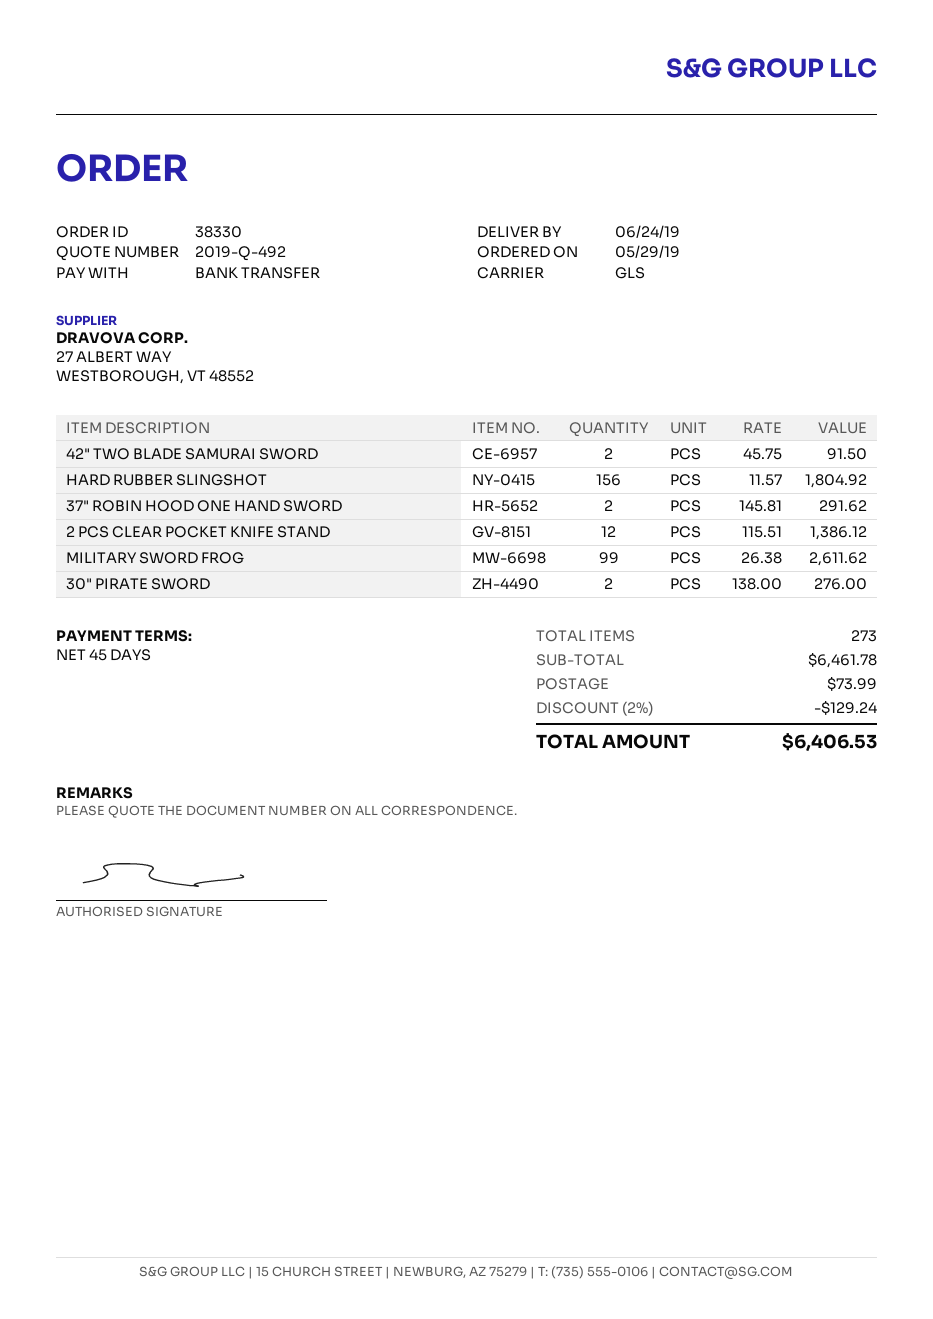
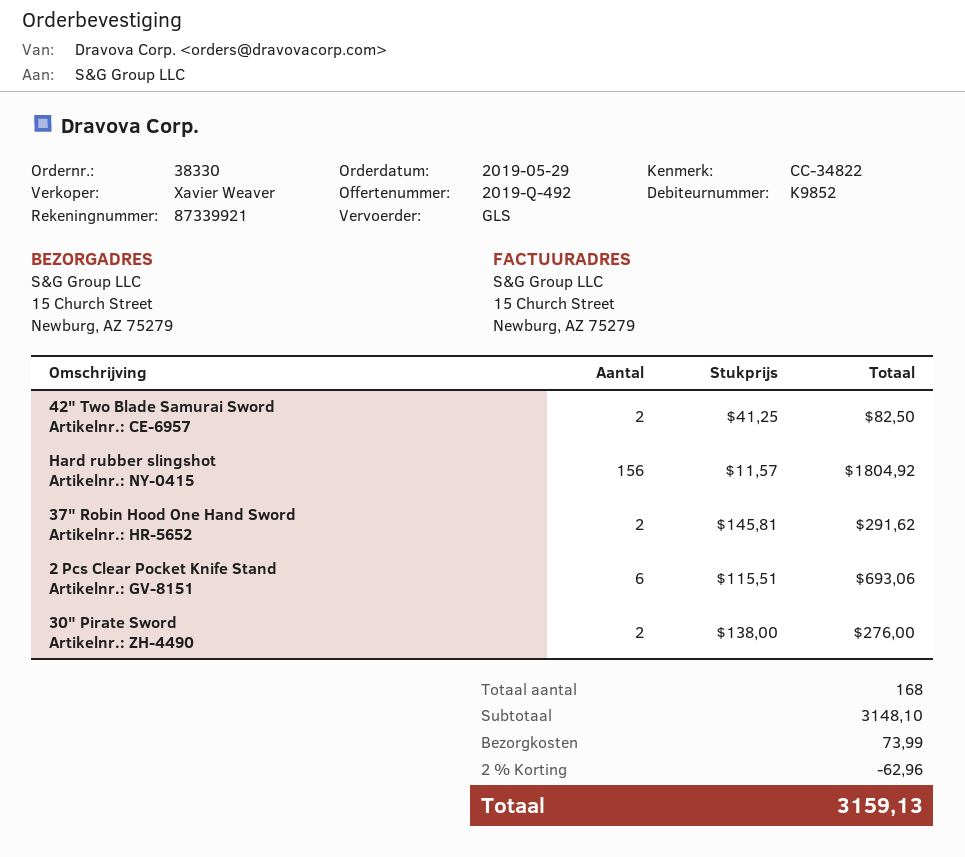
42" TWO BLADE SAMURAI SWORD: 2 x 45.75 = 91.50 -> 2 x 41.25 = 82.50
2 PCS CLEAR POCKET KNIFE STAND: 12 x 115.51 = 1386.12 -> 6 x 115.51 = 693.06
MILITARY SWORD FROG: 99 x 26.38 = 2611.62 -> none
total quantity: 273 -> 168
subtotal: 6461.78 -> 3148.10
discount: 2% = 129.24 -> 2% = 62.96
total: 6406.53 -> 3159.13

